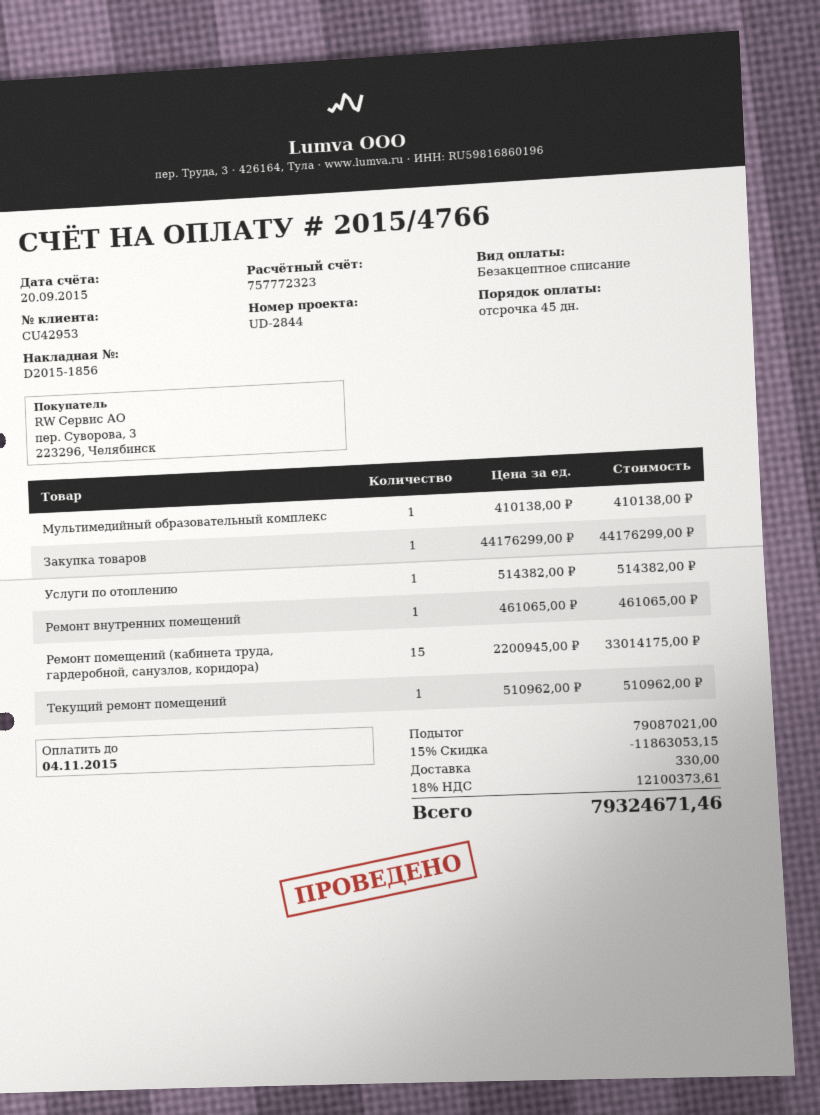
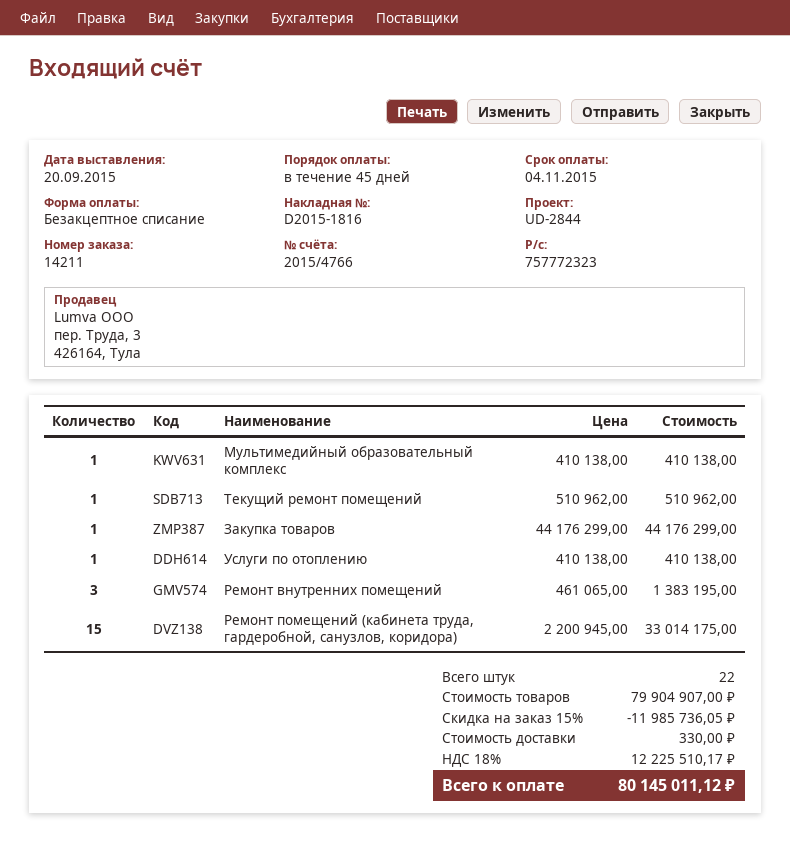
delivery note number: D2015-1856 -> D2015-1816
Услуги по отоплению: 1 x 514382.00 = 514382.00 -> 1 x 410138.00 = 410138.00
Ремонт внутренних помещений: 1 x 461065.00 = 461065.00 -> 3 x 461065.00 = 1383195.00
subtotal: 79087021.00 -> 79904907.00
discount: 15% = 11863053.15 -> 15% = 11985736.05
tax: 18% = 12100373.61 -> 18% = 12225510.17
total: 79324671.46 -> 80145011.12

